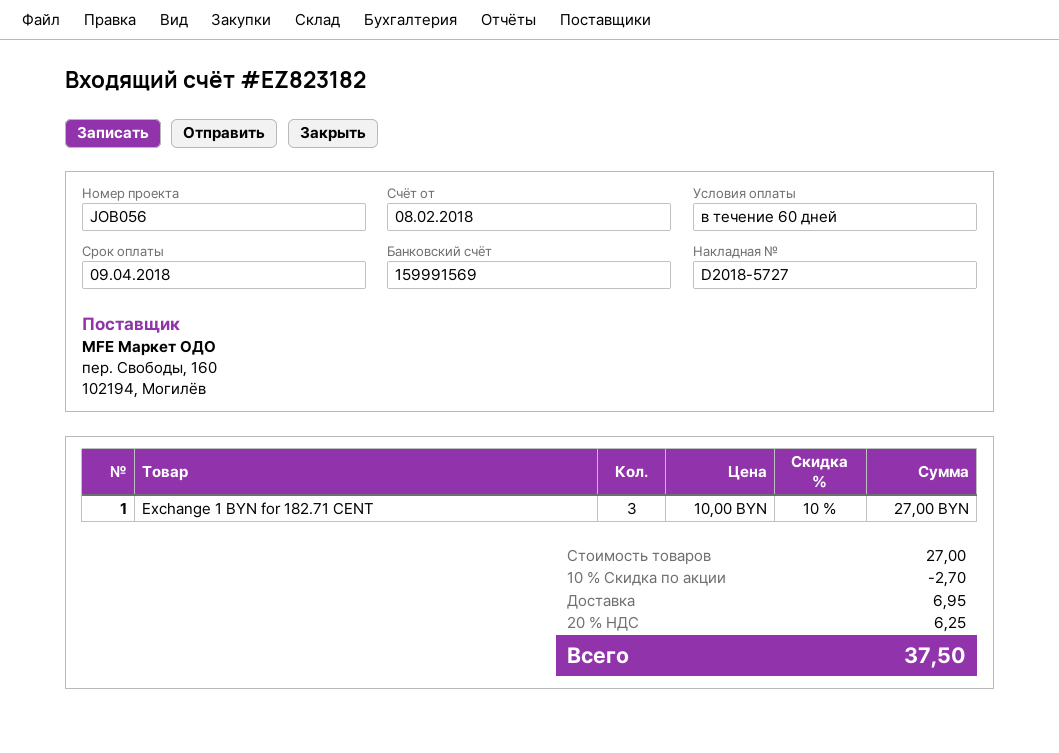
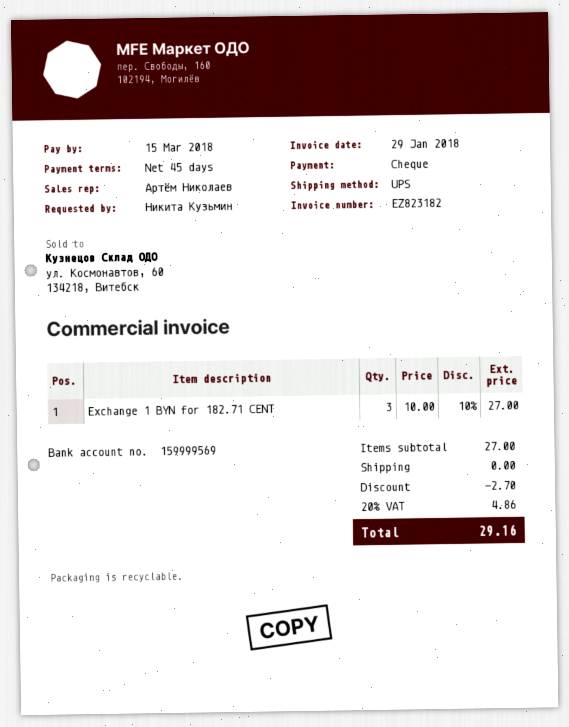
invoice date: 2018-02-08 -> 2018-01-29
payment terms: 60 days -> 45 days
due date: 2018-04-09 -> 2018-03-15
bank account: 159991569 -> 159999569
shipping: 6.95 -> 0.00
tax: 20% = 6.25 -> 20% = 4.86
total: 37.50 -> 29.16

